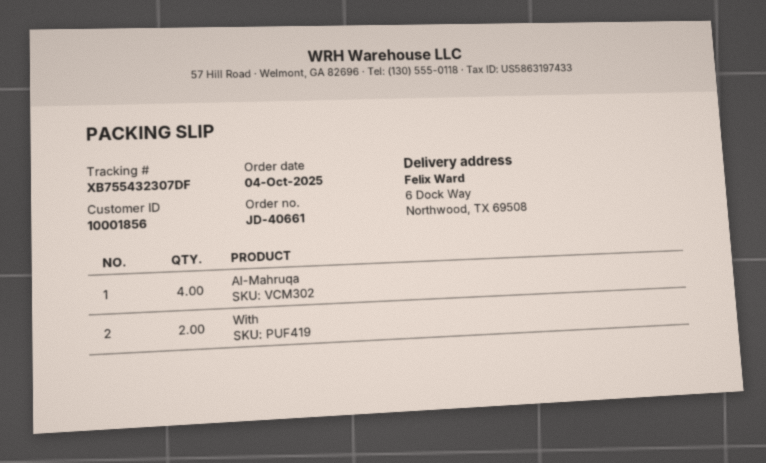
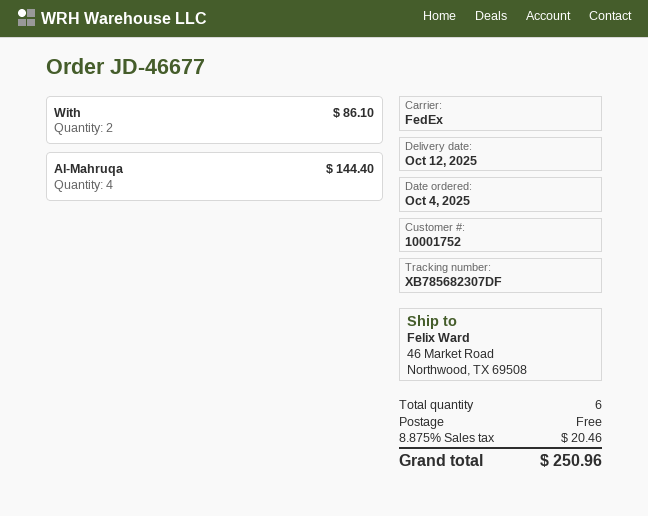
order number: JD-40661 -> JD-46677
customer number: 10001856 -> 10001752
tracking number: XB755432307DF -> XB785682307DF
ship to: 6 Dock Way, Northwood, TX 69508 -> 46 Market Road, Northwood, TX 69508

